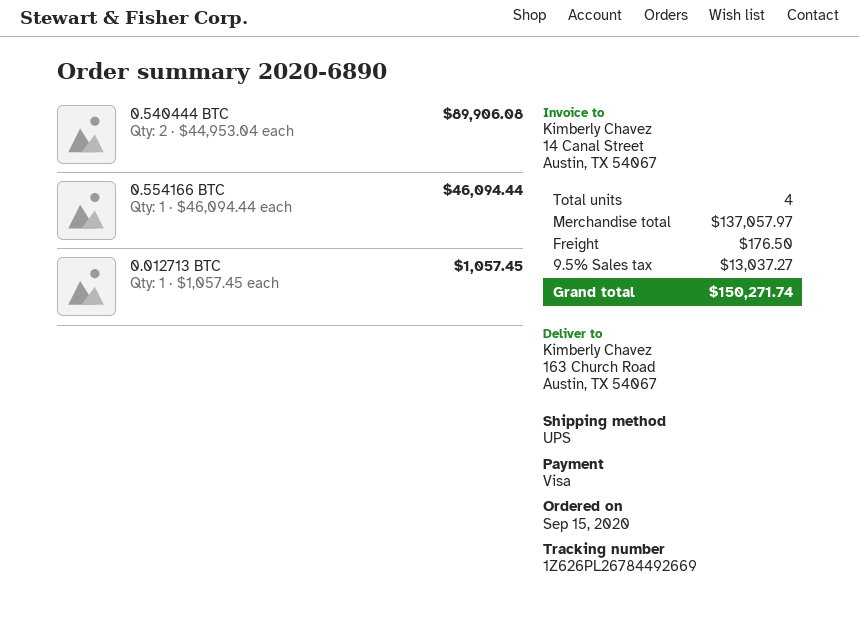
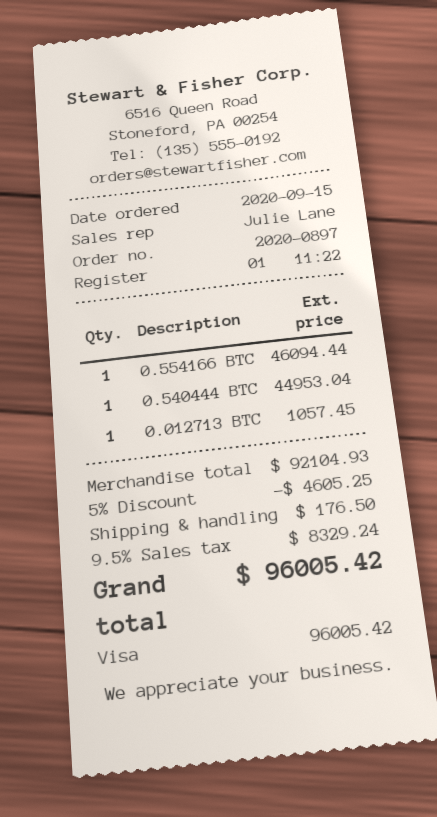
order number: 2020-6890 -> 2020-0897
0.540444 BTC: 2 for 89906.08 -> 1 for 44953.04
subtotal: 137057.97 -> 92104.93
discount: none -> 5% = 4605.25
tax: 9.5% = 13037.27 -> 9.5% = 8329.24
total: 150271.74 -> 96005.42

